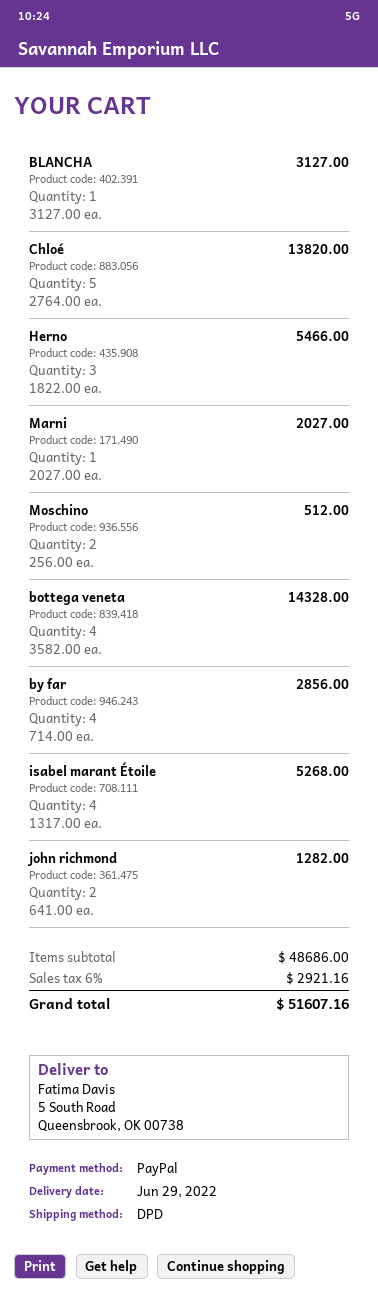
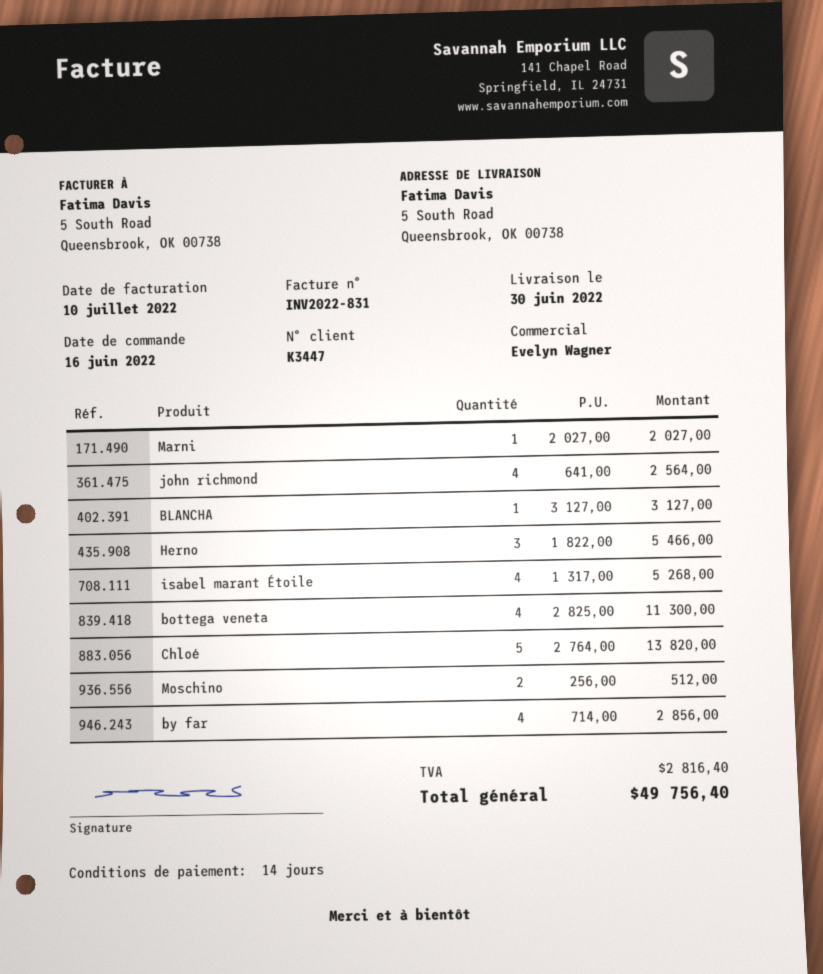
delivery date: 2022-06-29 -> 2022-06-30
bottega veneta: 4 x 3582.00 = 14328.00 -> 4 x 2825.00 = 11300.00
john richmond: 2 x 641.00 = 1282.00 -> 4 x 641.00 = 2564.00
tax: 2921.16 -> 2816.40
total: 51607.16 -> 49756.40

